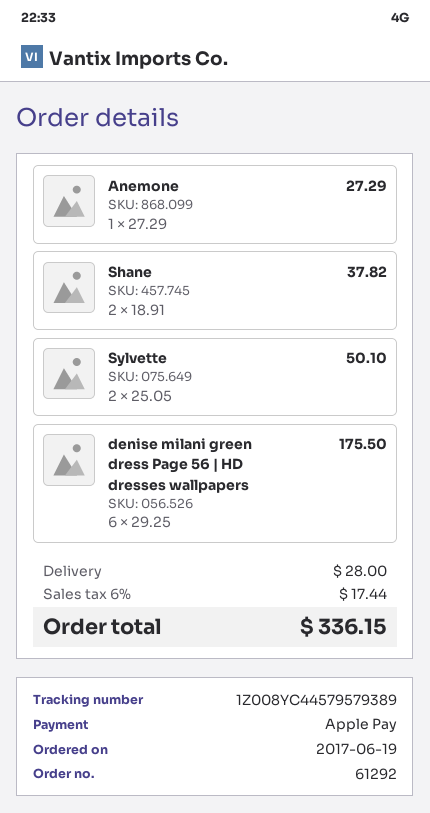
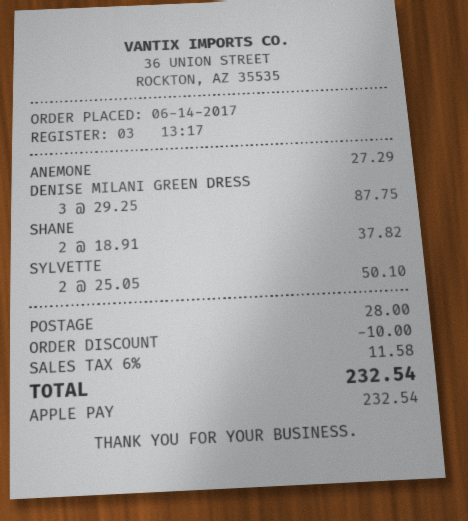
order date: 2017-06-19 -> 2017-06-14
denise milani green dress Page 56 | HD dresses wallpapers: 6 x 29.25 = 175.50 -> 3 x 29.25 = 87.75
discount: none -> 10.00
tax: 6% = 17.44 -> 6% = 11.58
total: 336.15 -> 232.54

